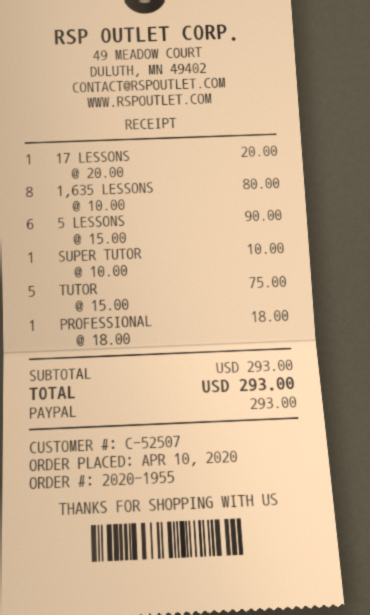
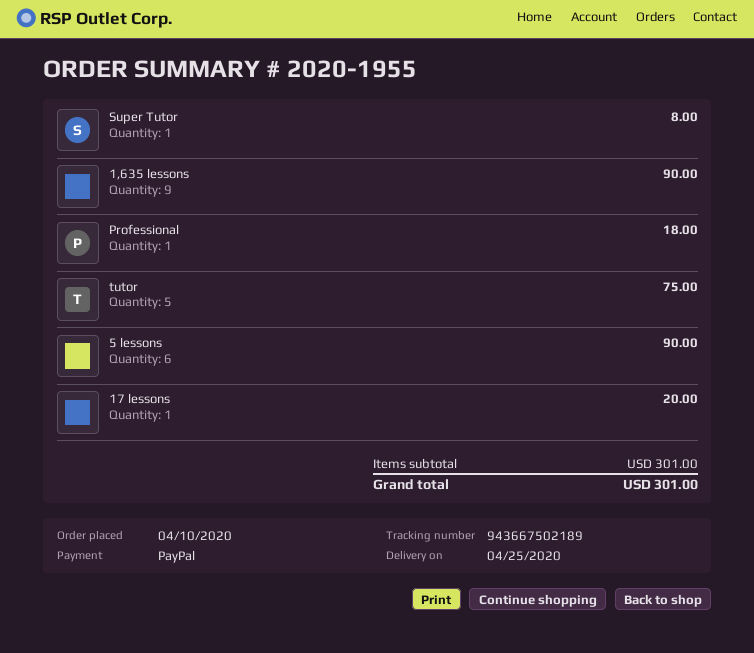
1,635 LESSONS: 8 for 80.00 -> 9 for 90.00
SUPER TUTOR: 1 for 10.00 -> 1 for 8.00
subtotal: 293.00 -> 301.00
total: 293.00 -> 301.00

